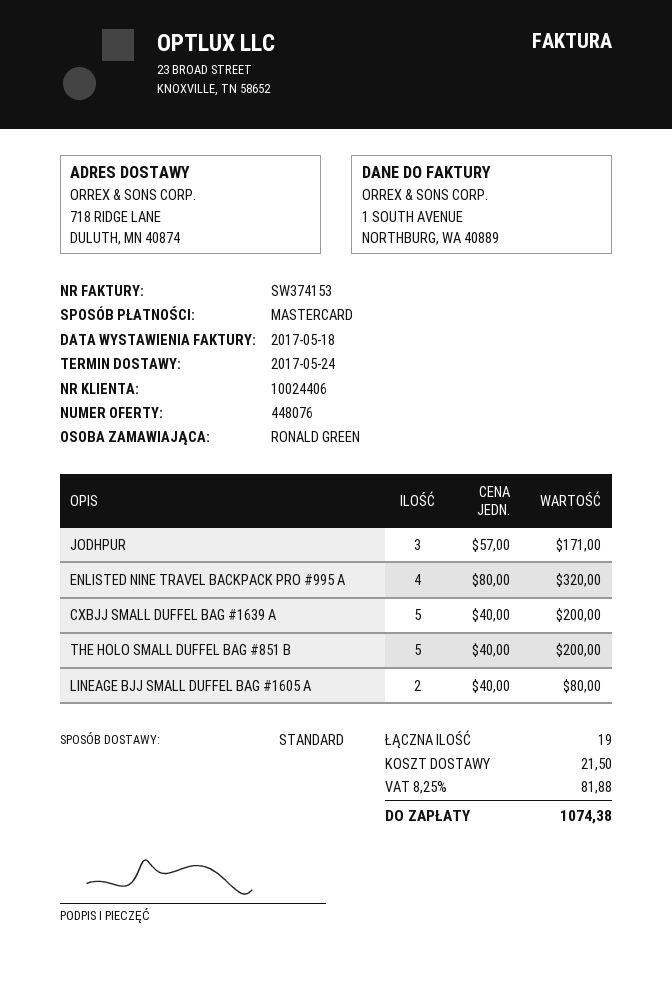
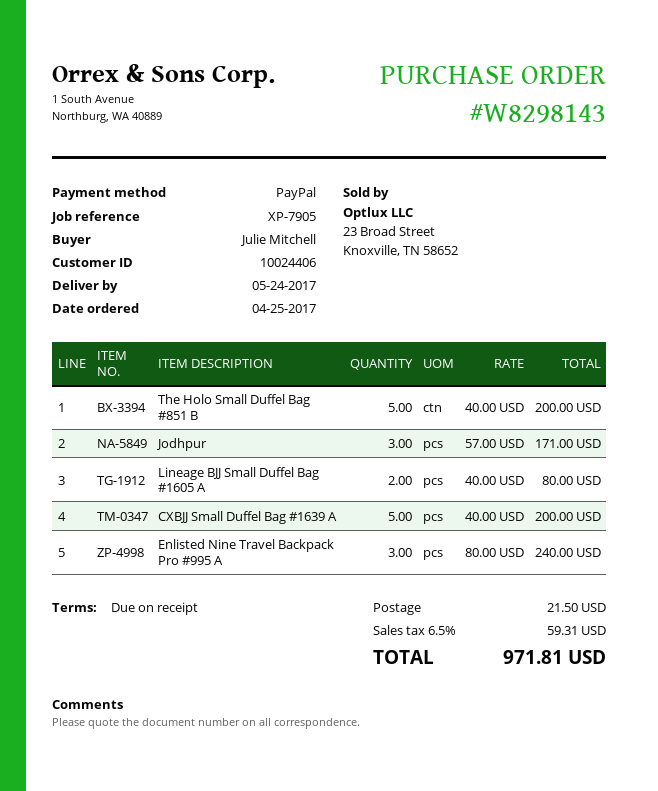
ordered by: RONALD GREEN -> Julie Mitchell
payment method: Mastercard -> PayPal
ENLISTED NINE TRAVEL BACKPACK PRO #995 A: 4 x 80.00 = 320.00 -> 3 x 80.00 = 240.00
tax: 8.25% = 81.88 -> 6.5% = 59.31
total: 1074.38 -> 971.81

